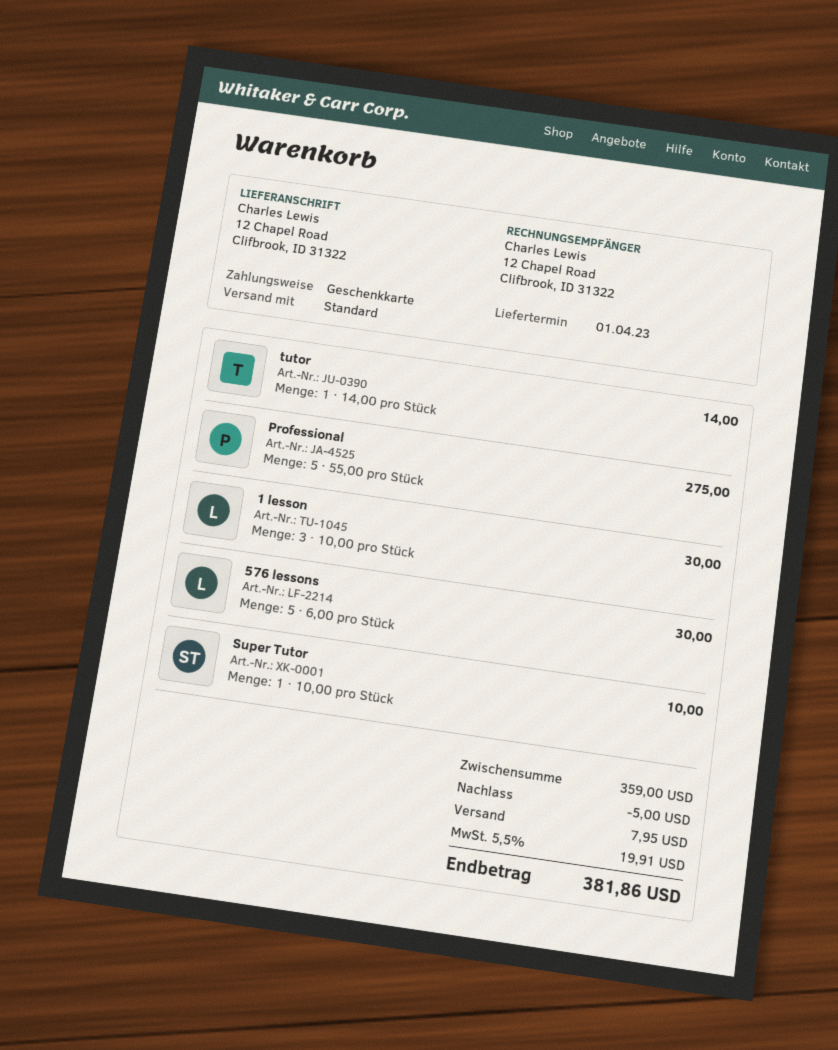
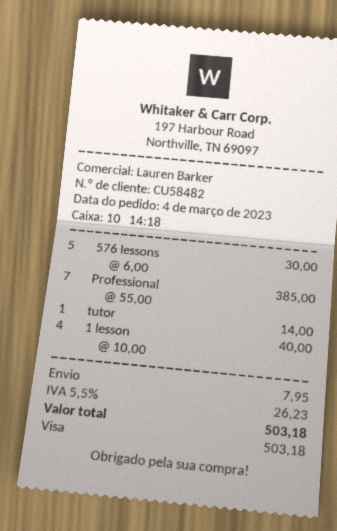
payment method: gift card -> Visa
Professional: 5 x 55.00 = 275.00 -> 7 x 55.00 = 385.00
1 lesson: 3 x 10.00 = 30.00 -> 4 x 10.00 = 40.00
Super Tutor: 1 x 10.00 = 10.00 -> none
discount: 5.00 -> none
tax: 5.5% = 19.91 -> 5.5% = 26.23
total: 381.86 -> 503.18

